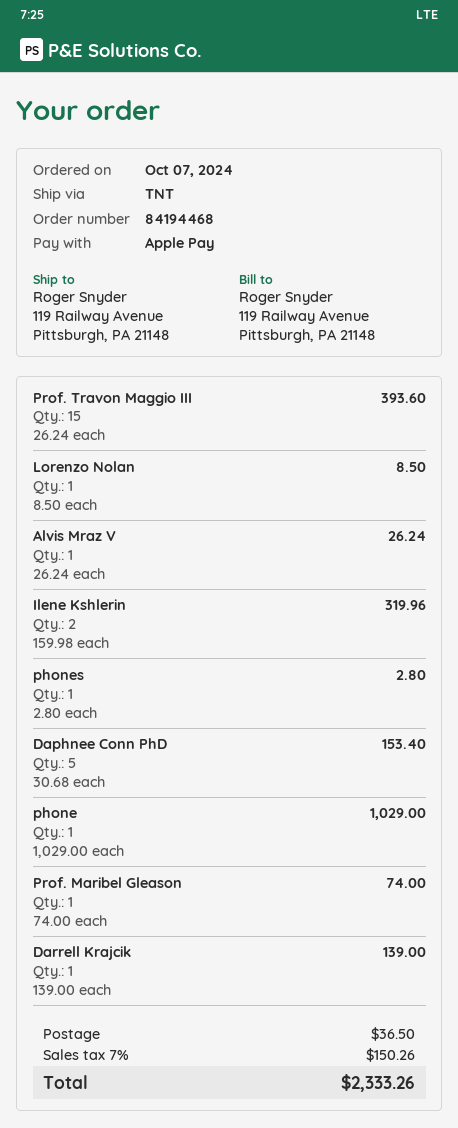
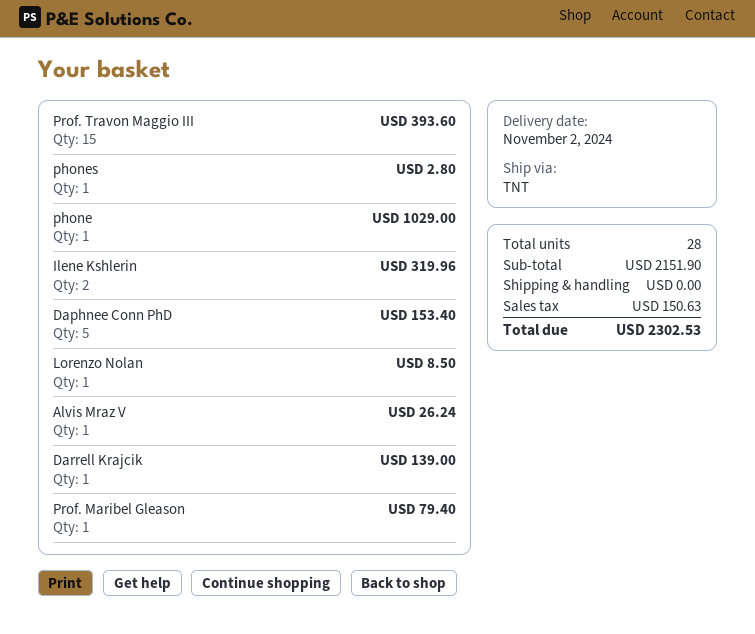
Prof. Maribel Gleason: 1 for 74.00 -> 1 for 79.40
shipping: 36.50 -> 0.00
tax: 150.26 -> 150.63
total: 2333.26 -> 2302.53

